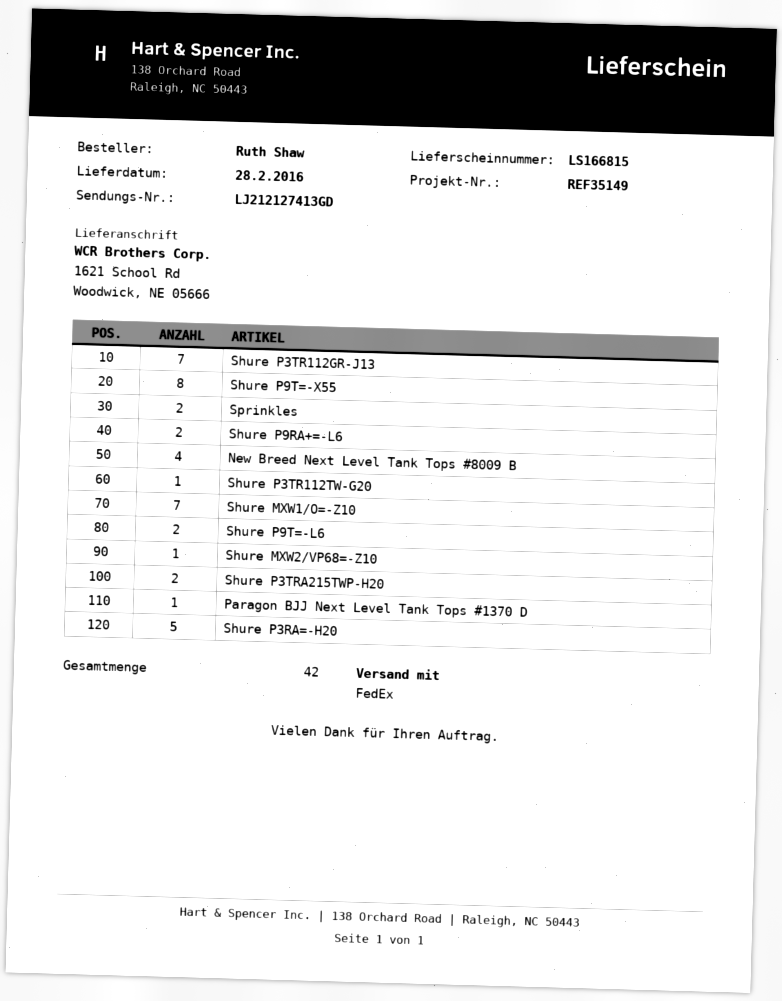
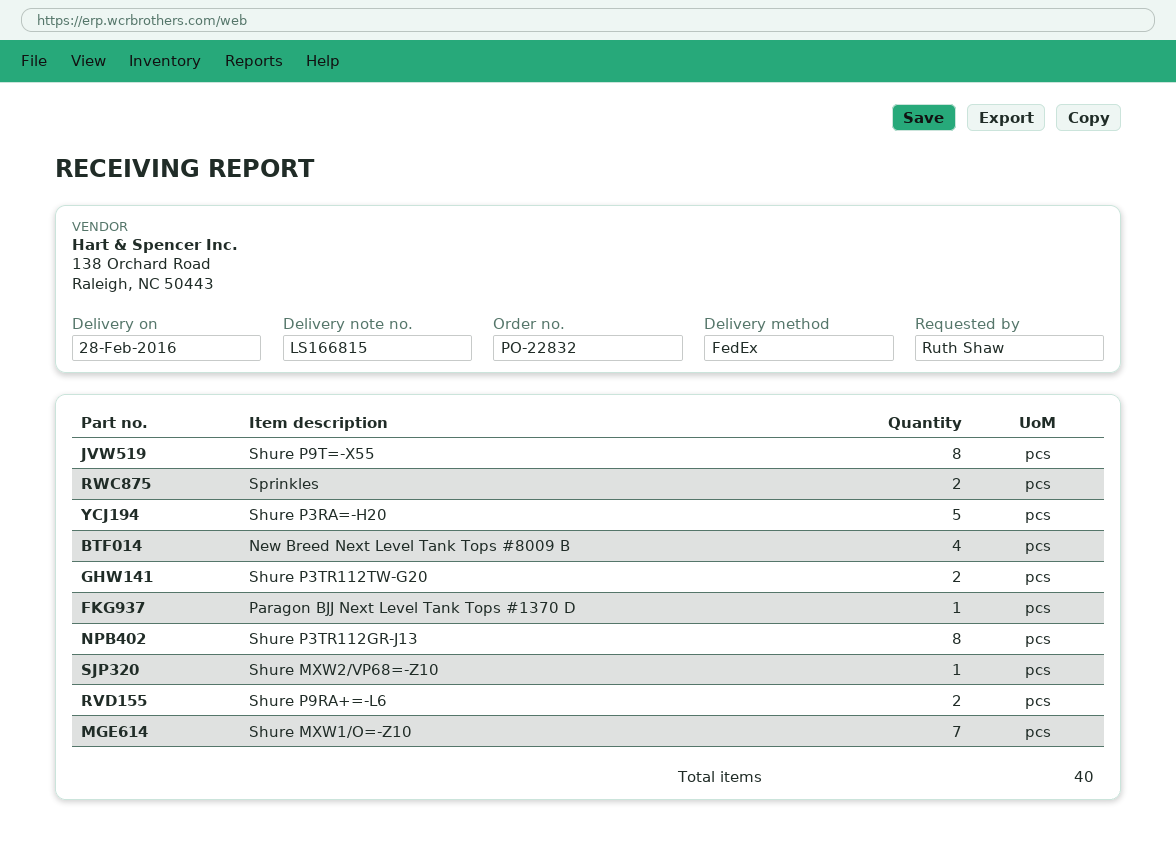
Shure P3TR112GR-J13: 7 -> 8
Shure P3TR112TW-G20: 1 -> 2
Shure P9T=-L6: 2 -> none
Shure P3TRA215TWP-H20: 2 -> none
total quantity: 42 -> 40

